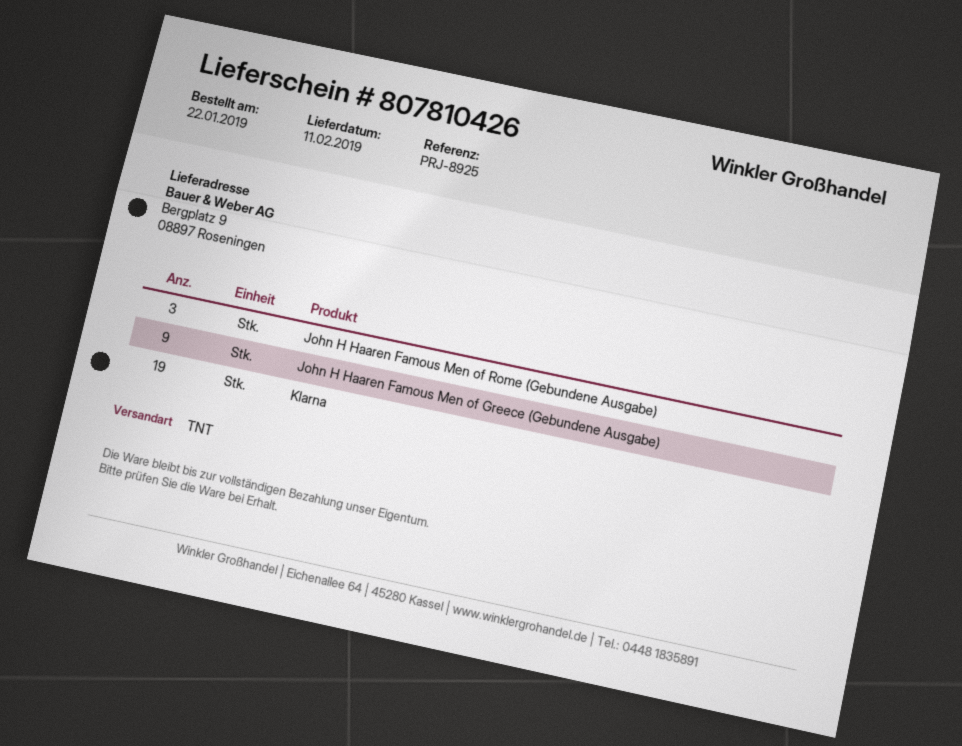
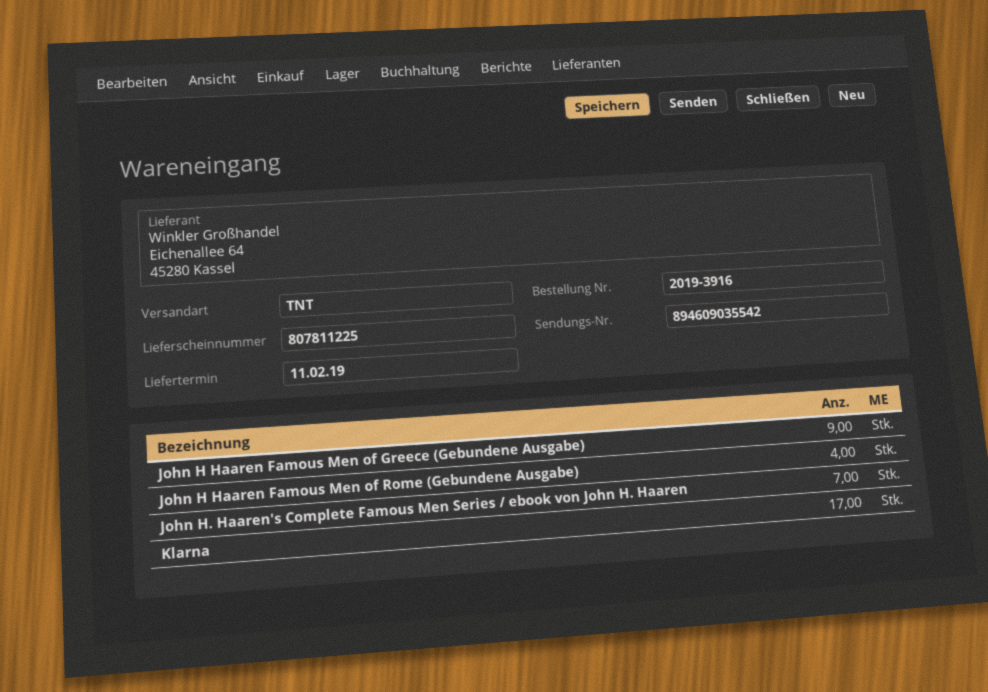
delivery note number: 807810426 -> 807811225
John H Haaren Famous Men of Rome (Gebundene Ausgabe): 3 -> 4
Klarna: 19 -> 17
John H. Haaren's Complete Famous Men Series / ebook von John H. Haaren: none -> 7

